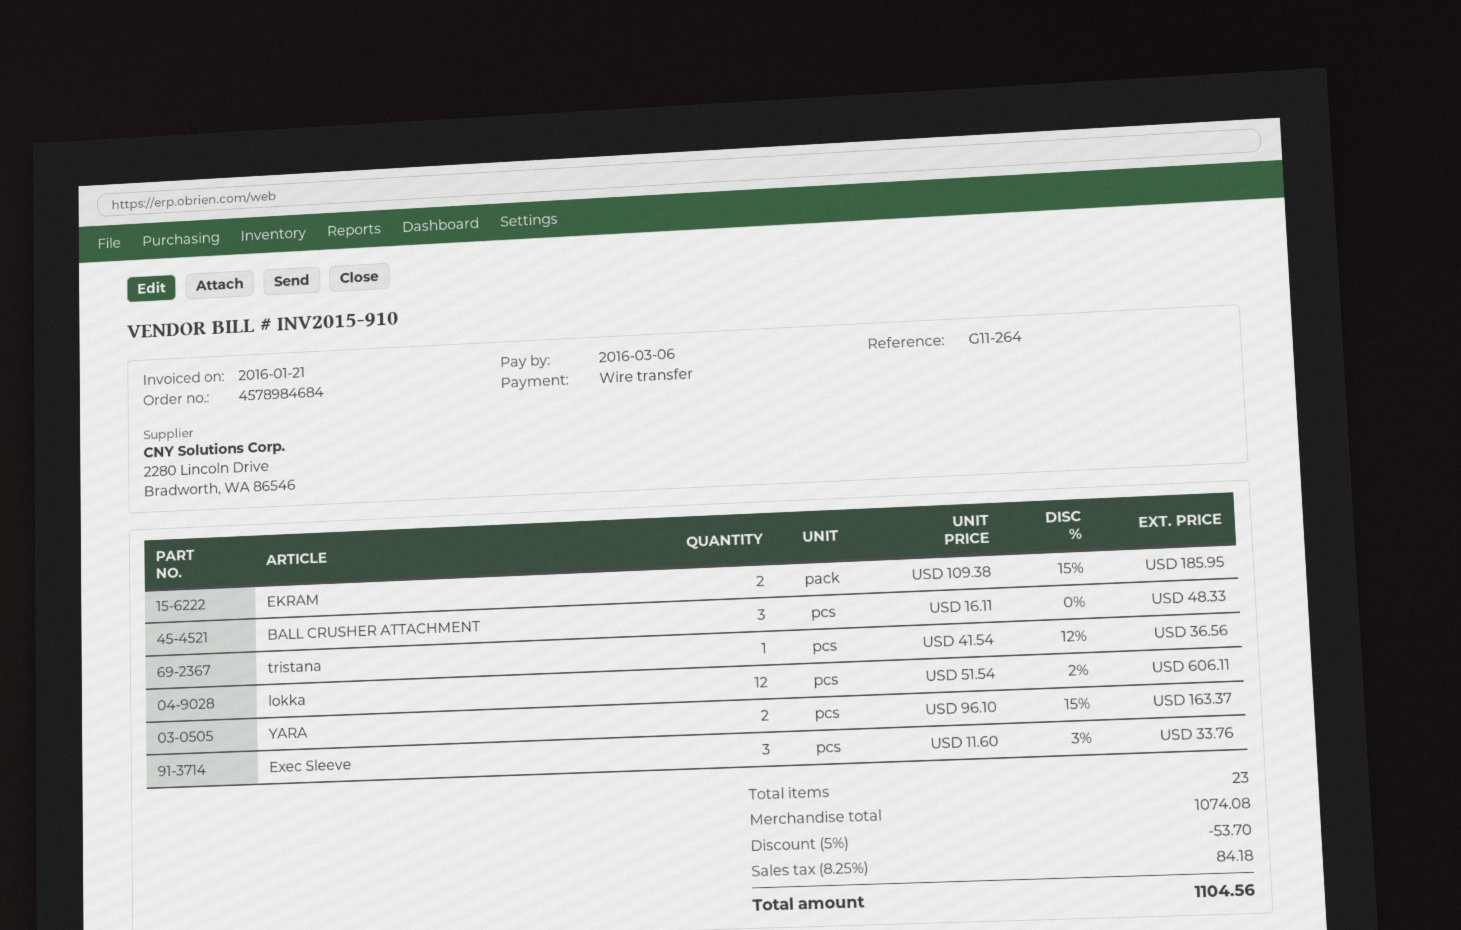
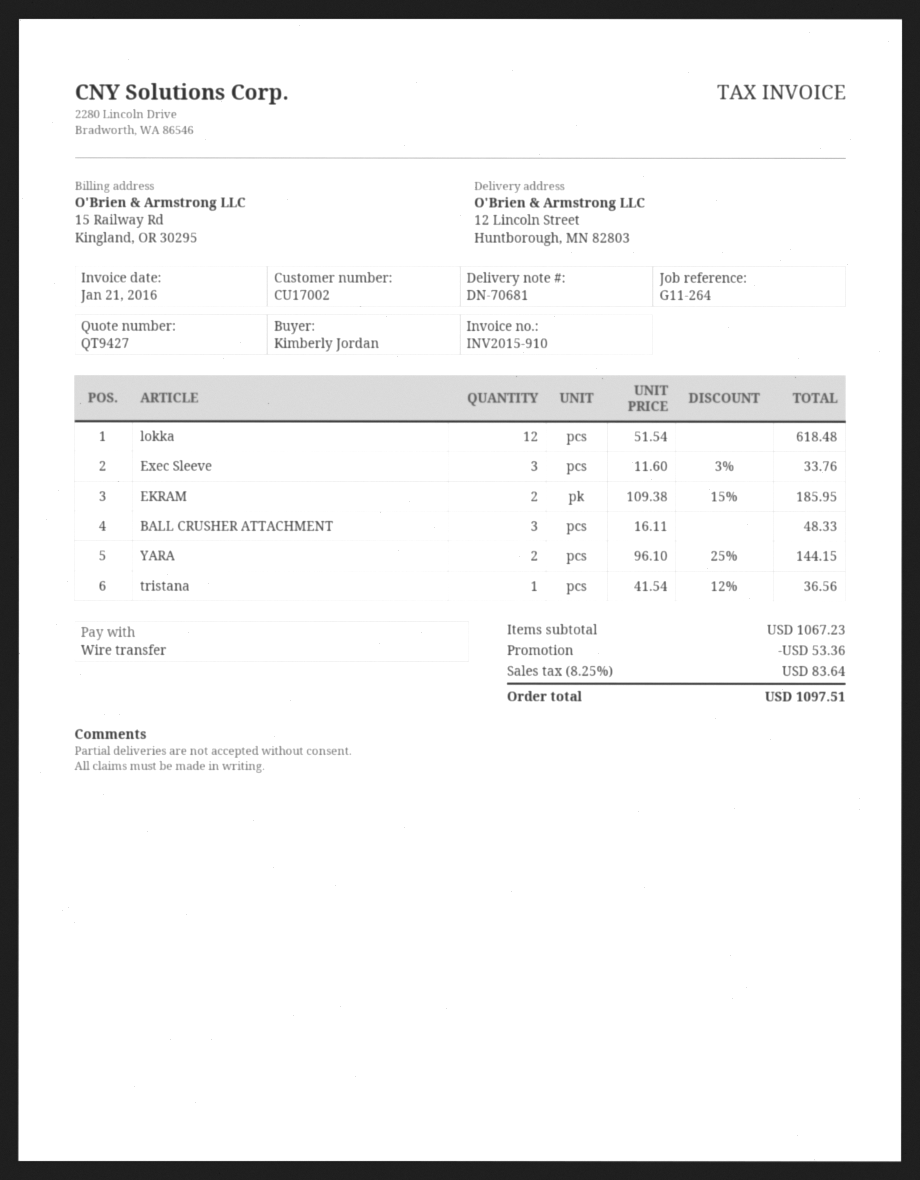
lokka: 12 x 51.54 - 2% = 606.11 -> 12 x 51.54 = 618.48
YARA: 2 x 96.10 - 15% = 163.37 -> 2 x 96.10 - 25% = 144.15
subtotal: 1074.08 -> 1067.23
discount: 53.70 -> 53.36
tax: 8.25% = 84.18 -> 8.25% = 83.64
total: 1104.56 -> 1097.51

